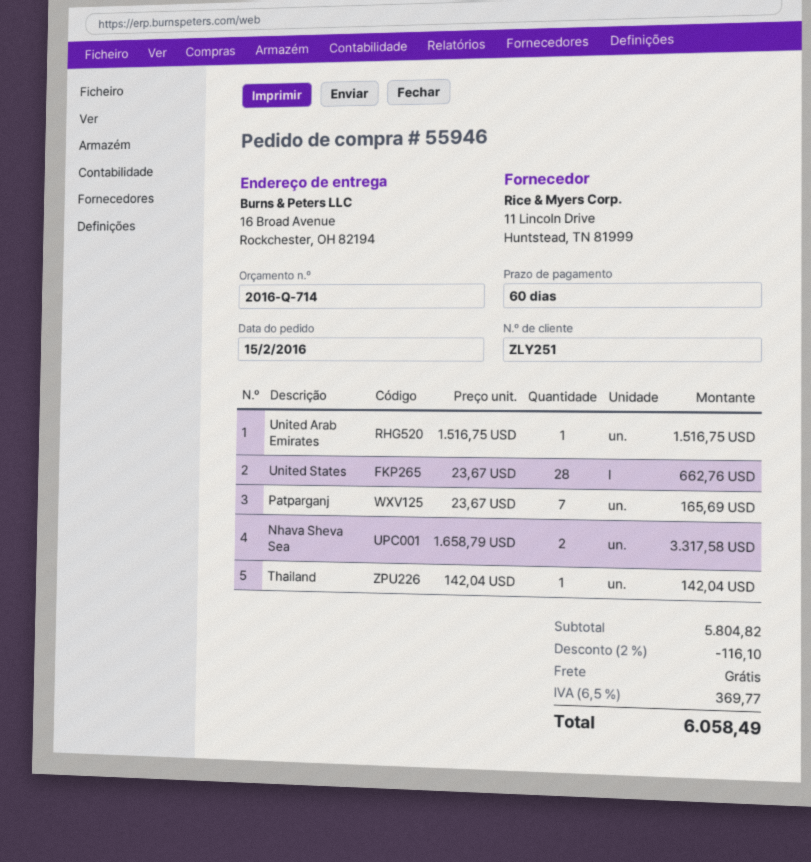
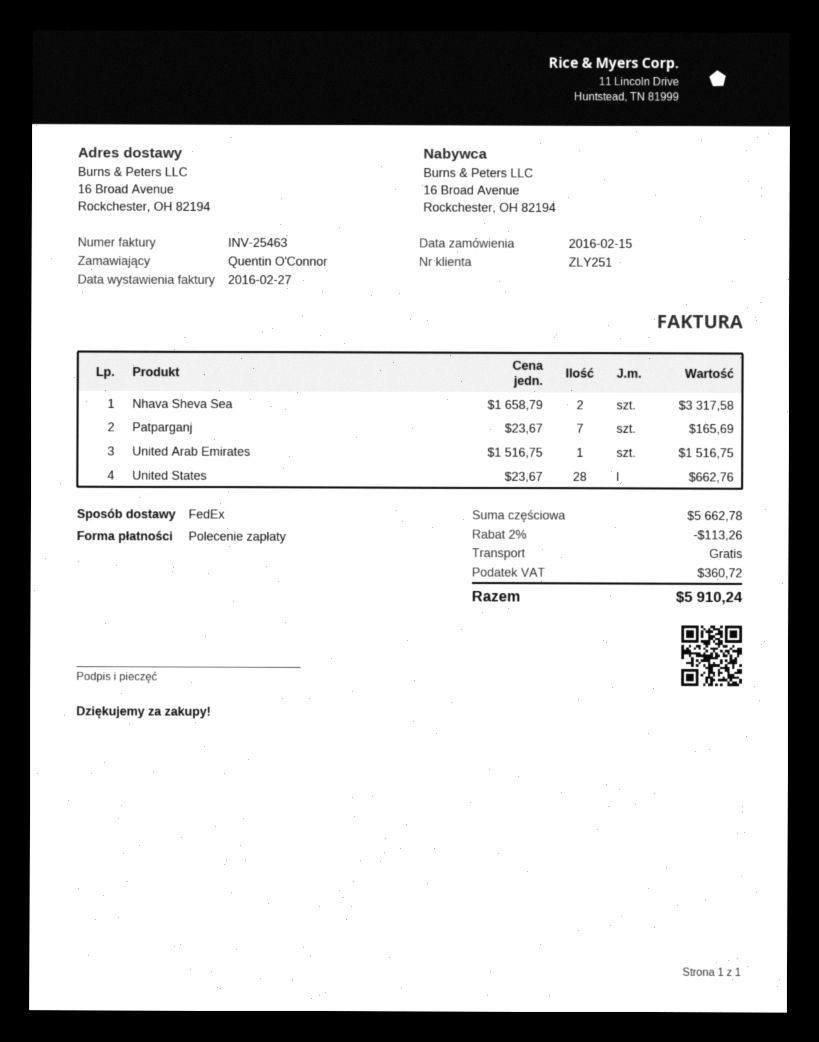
Thailand: 1 x 142.04 = 142.04 -> none
subtotal: 5804.82 -> 5662.78
discount: 2% = 116.10 -> 2% = 113.26
tax: 369.77 -> 360.72
total: 6058.49 -> 5910.24

